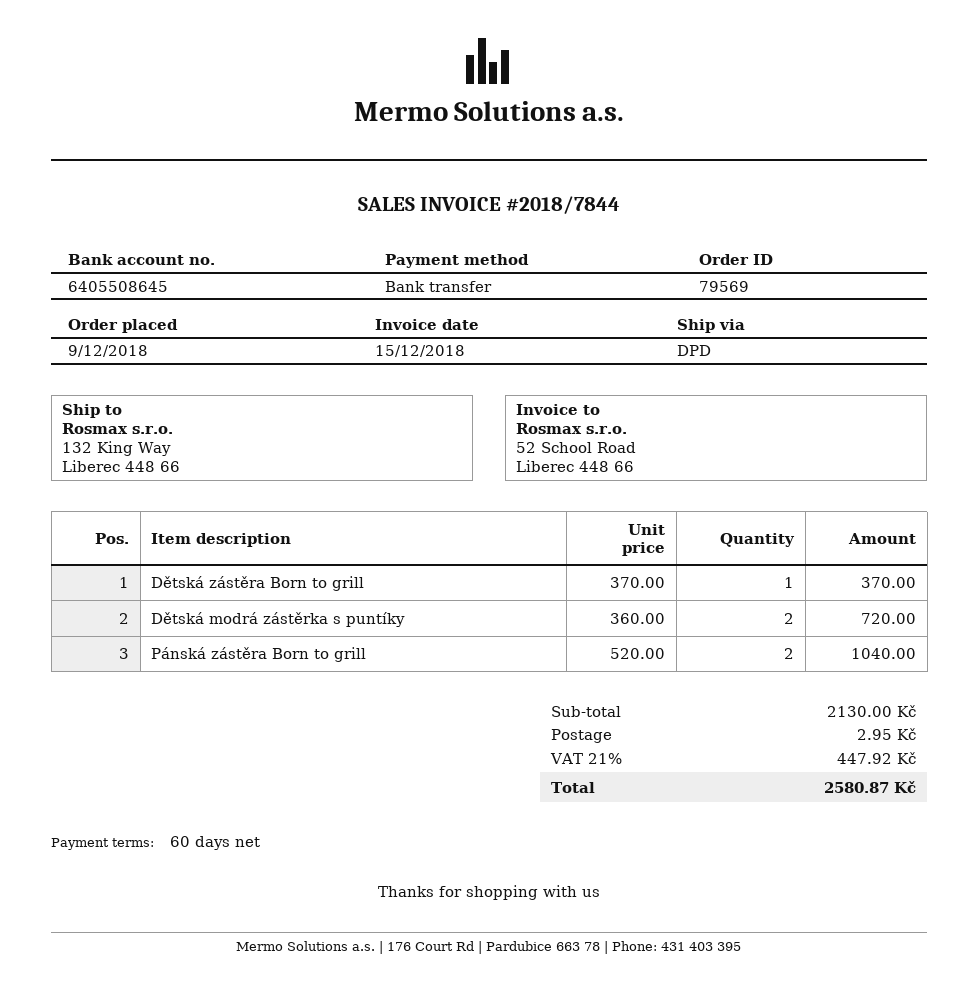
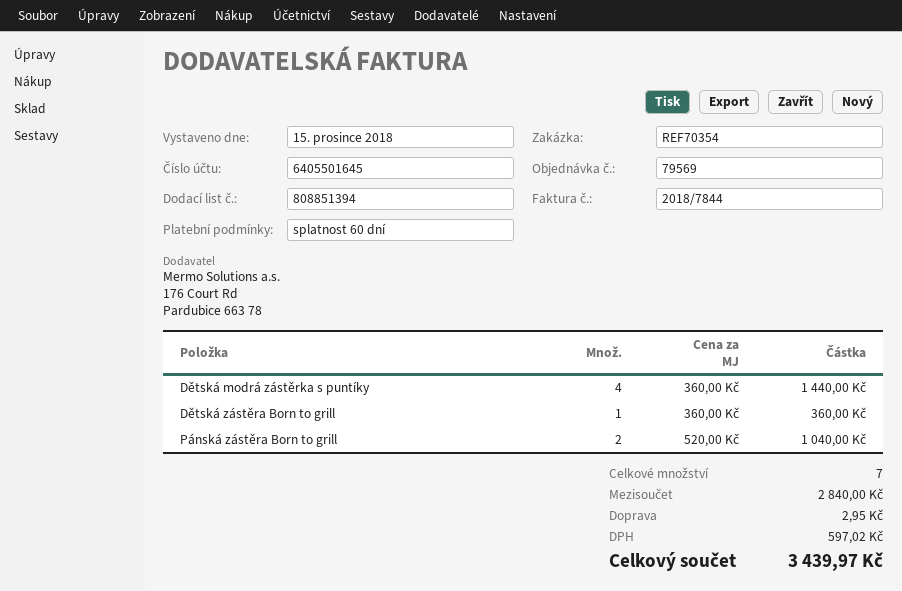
bank account: 6405508645 -> 6405501645
Dětská zástěra Born to grill: 1 x 370.00 = 370.00 -> 1 x 360.00 = 360.00
Dětská modrá zástěrka s puntíky: 2 x 360.00 = 720.00 -> 4 x 360.00 = 1440.00
subtotal: 2130.00 -> 2840.00
tax: 447.92 -> 597.02
total: 2580.87 -> 3439.97

